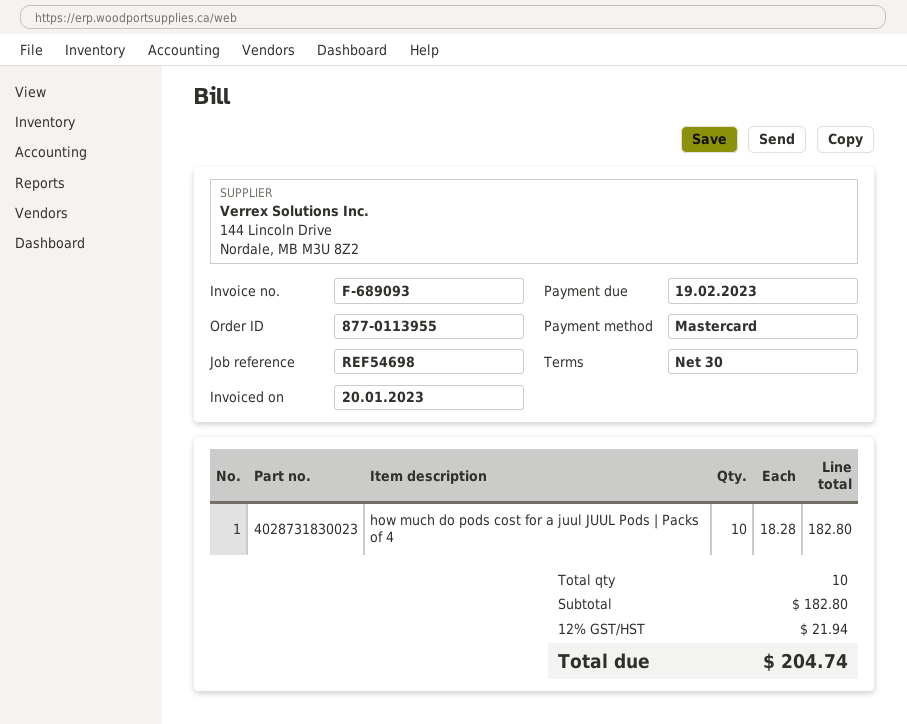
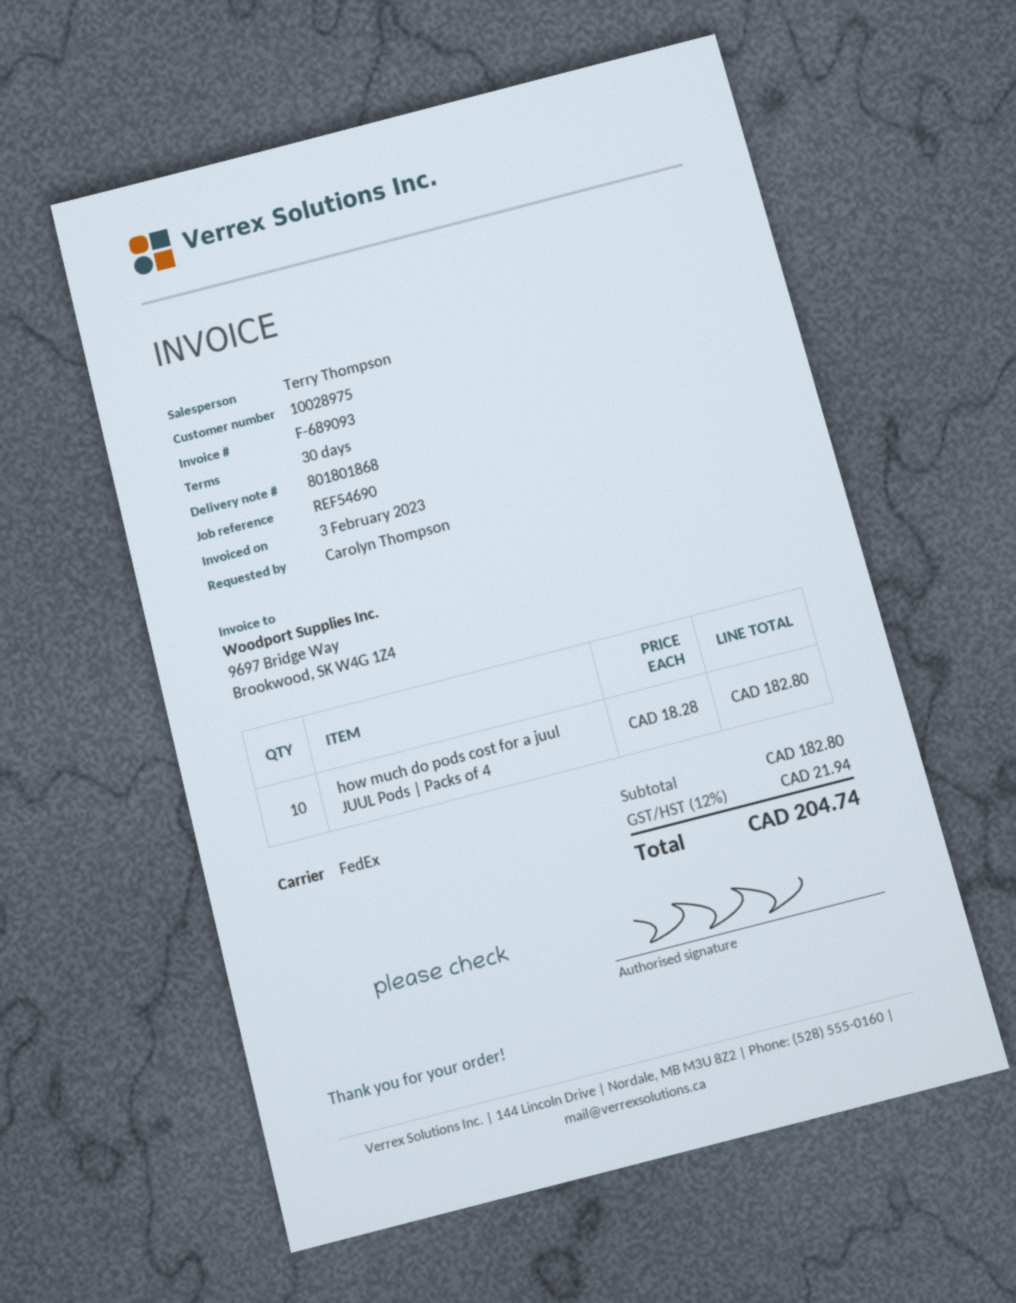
invoice date: 2023-01-20 -> 2023-02-03
reference: REF54698 -> REF54690

